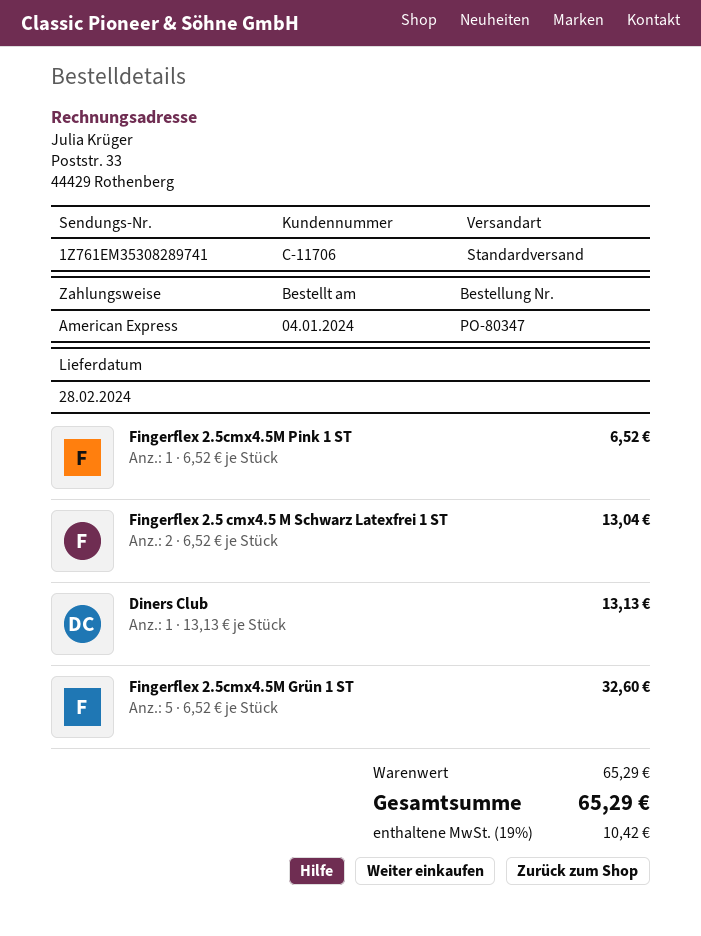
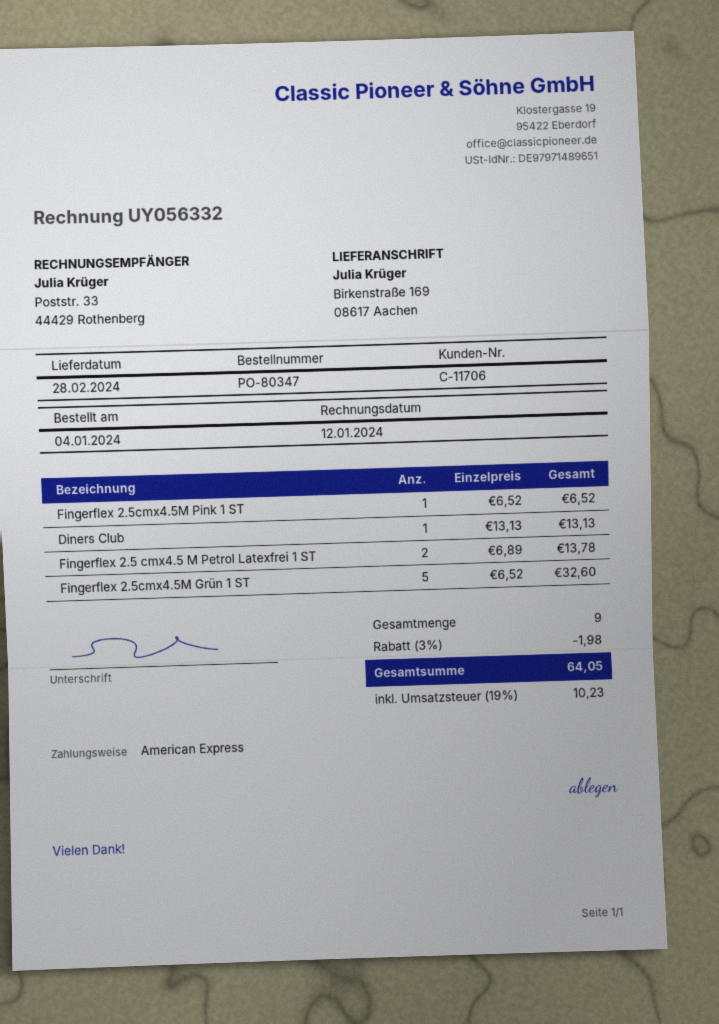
Fingerflex 2.5 cmx4.5 M Schwarz Latexfrei 1 ST: 2 x 6.52 = 13.04 -> none
Fingerflex 2.5 cmx4.5 M Petrol Latexfrei 1 ST: none -> 2 x 6.89 = 13.78
discount: none -> 3% = 1.98
tax: 19% = 10.42 -> 19% = 10.23
total: 65.29 -> 64.05

